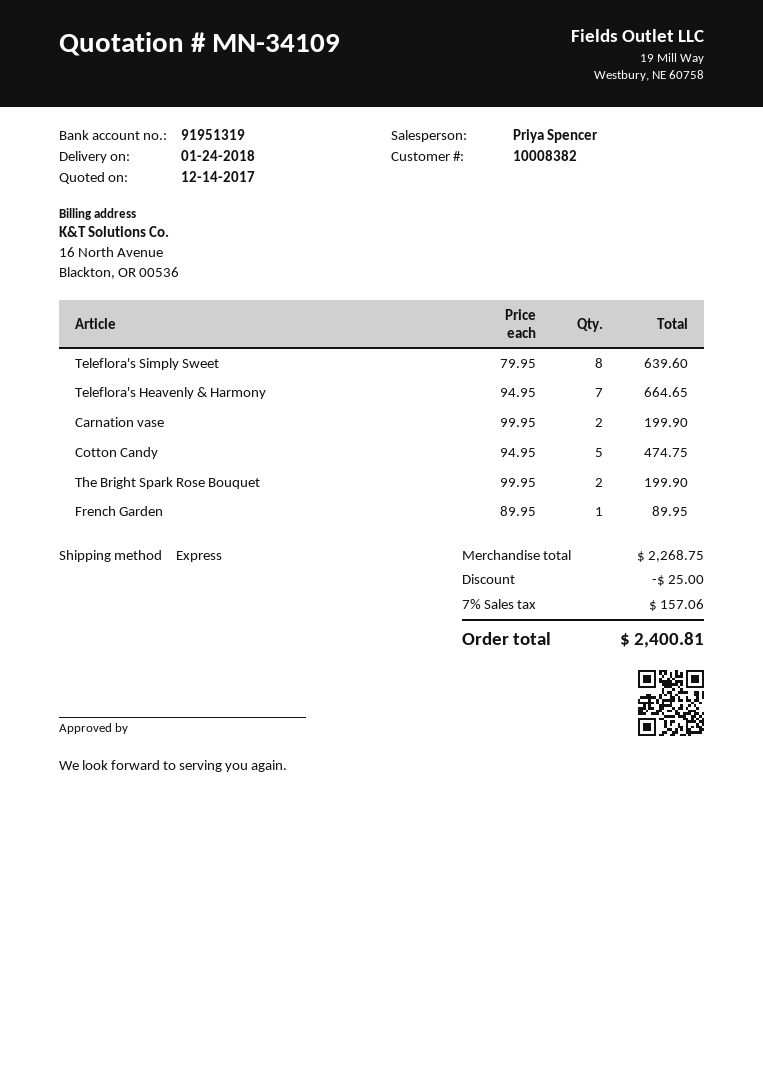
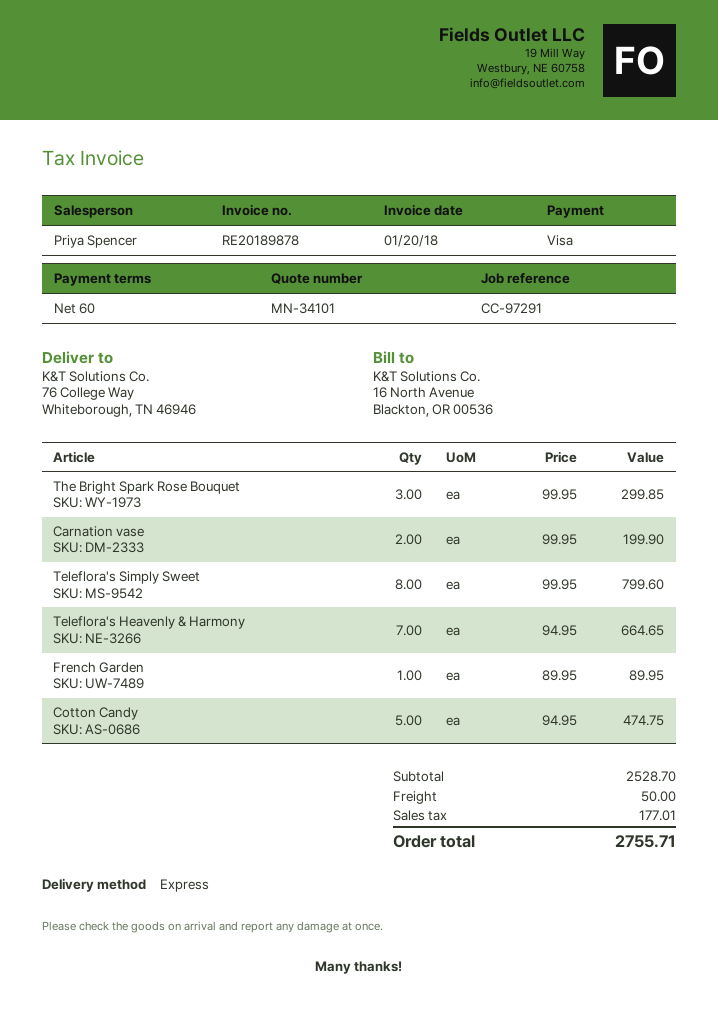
quote number: MN-34109 -> MN-34101
Teleflora's Simply Sweet: 8 x 79.95 = 639.60 -> 8 x 99.95 = 799.60
The Bright Spark Rose Bouquet: 2 x 99.95 = 199.90 -> 3 x 99.95 = 299.85
subtotal: 2268.75 -> 2528.70
discount: 25.00 -> none
shipping: none -> 50.00
tax: 157.06 -> 177.01
total: 2400.81 -> 2755.71

